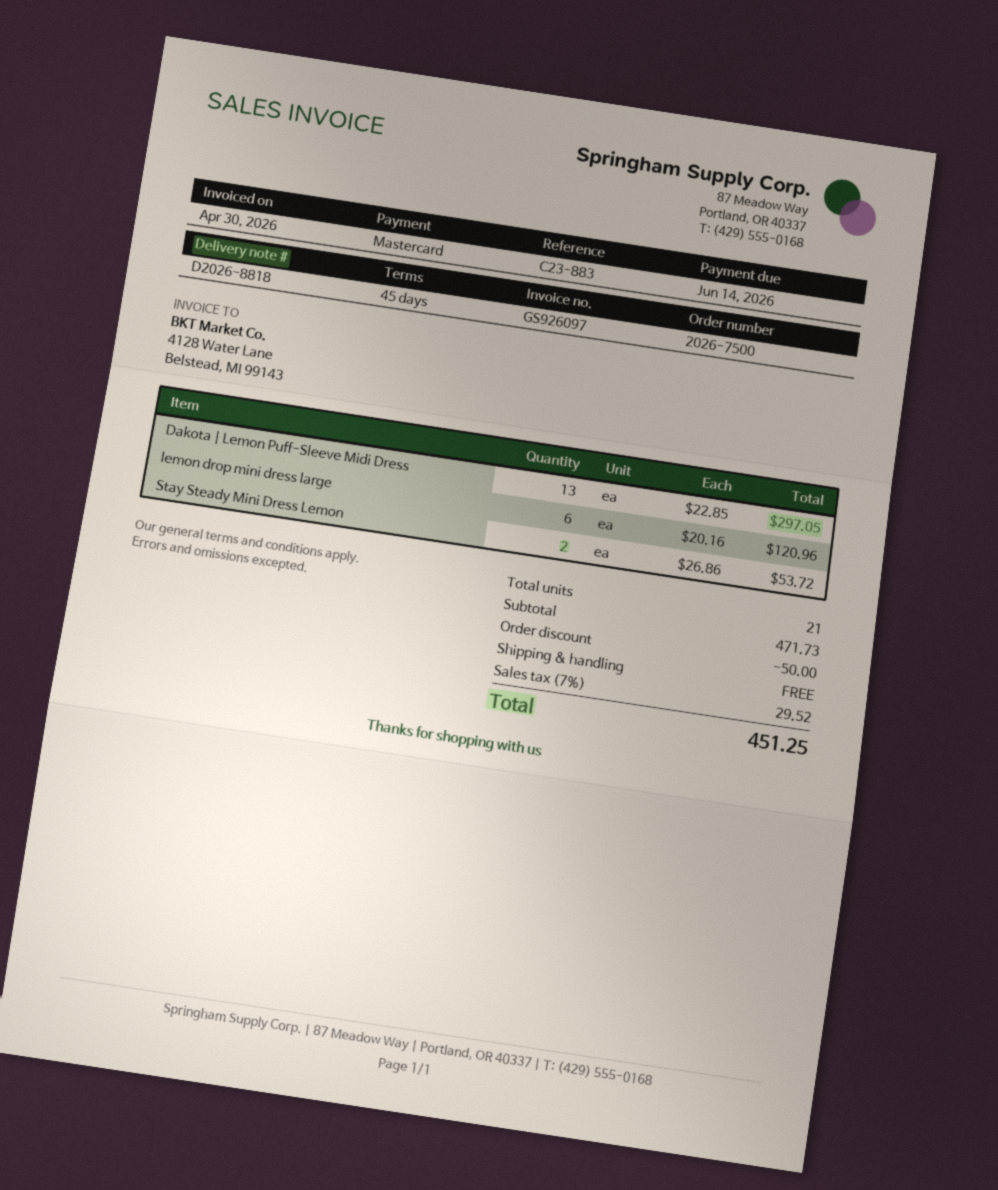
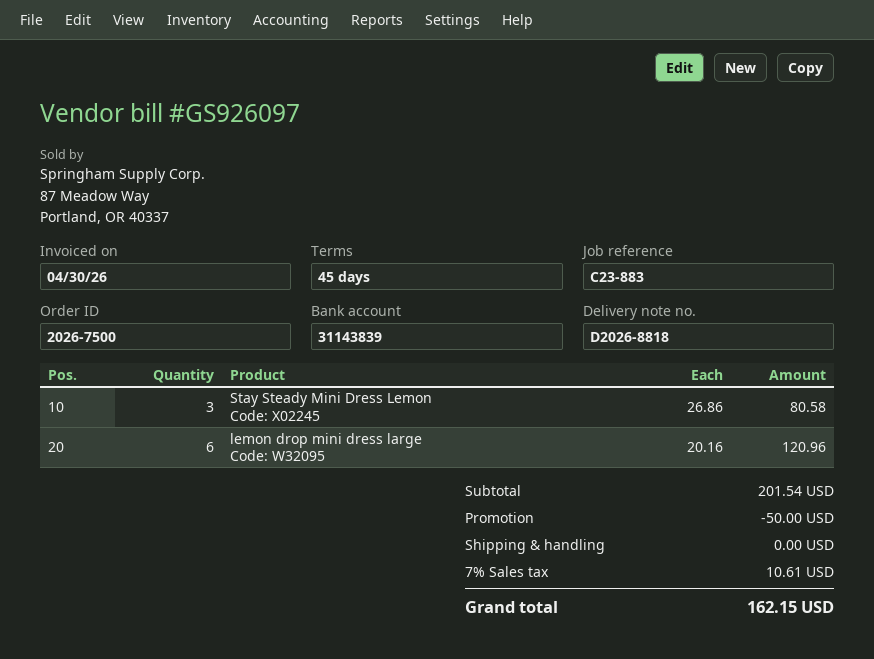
Dakota | Lemon Puff-Sleeve Midi Dress: 13 x 22.85 = 297.05 -> none
Stay Steady Mini Dress Lemon: 2 x 26.86 = 53.72 -> 3 x 26.86 = 80.58
subtotal: 471.73 -> 201.54
tax: 7% = 29.52 -> 7% = 10.61
total: 451.25 -> 162.15

